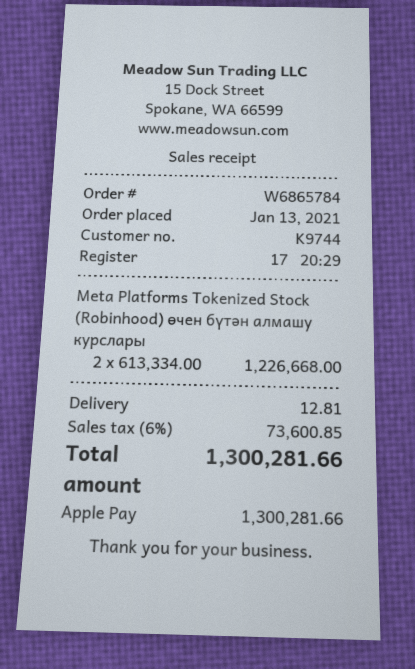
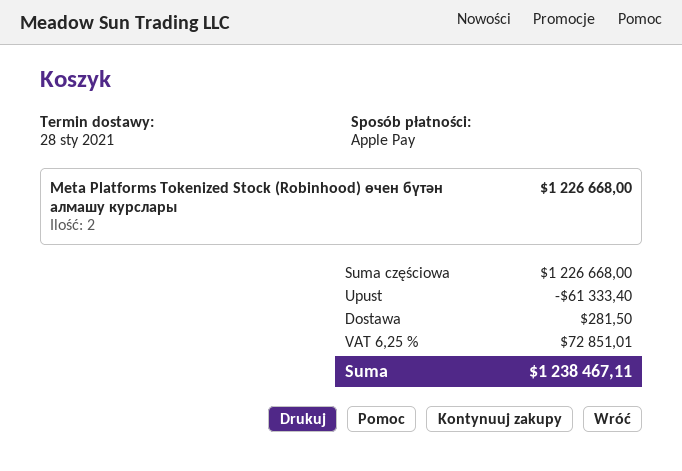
discount: none -> 61333.40
shipping: 12.81 -> 281.50
tax: 6% = 73600.85 -> 6.25% = 72851.01
total: 1300281.66 -> 1238467.11

